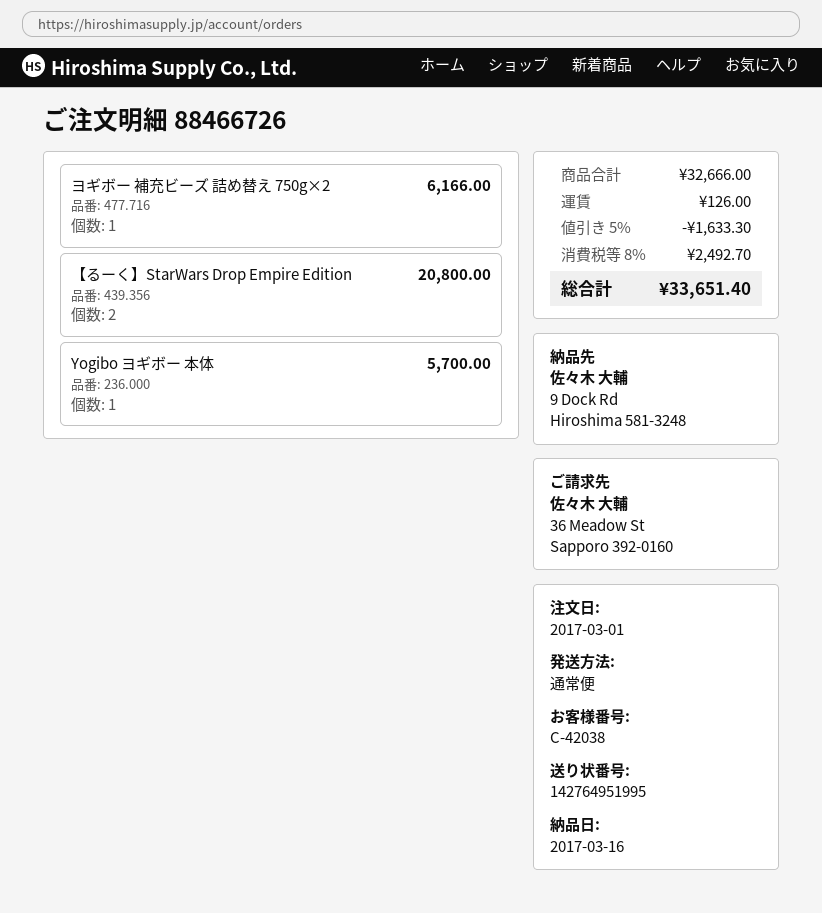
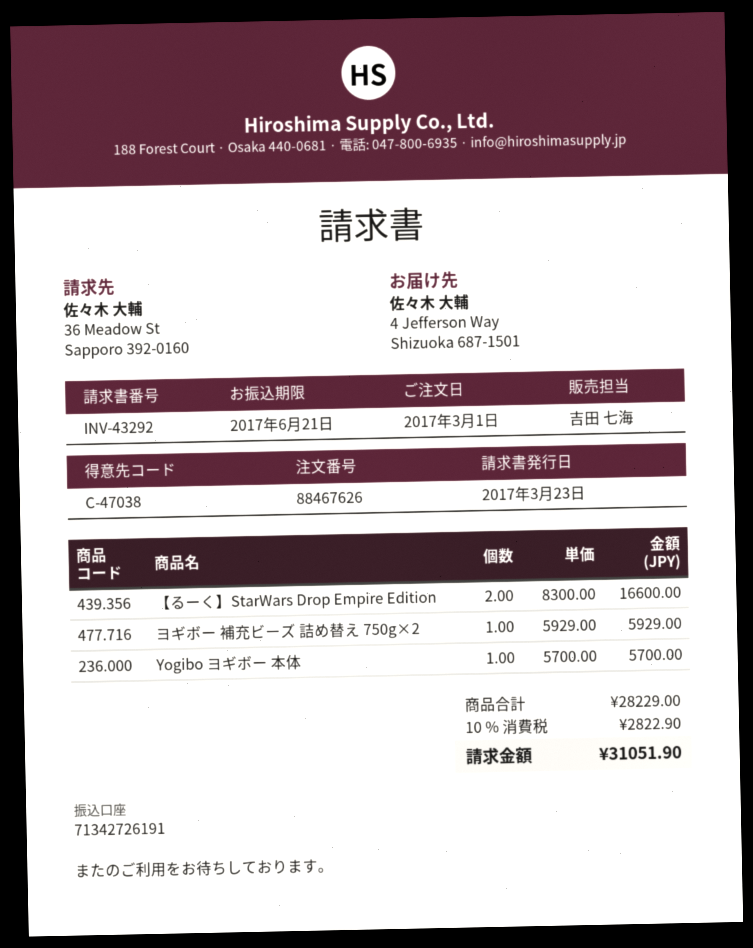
order number: 88466726 -> 88467626
customer number: C-42038 -> C-47038
ship to: 9 Dock Rd, Hiroshima 581-3248 -> 4 Jefferson Way, Shizuoka 687-1501
ヨギボー 補充ビーズ 詰め替え 750g×2: 1 for 6166.00 -> 1 for 5929.00
【るーく】StarWars Drop Empire Edition: 2 for 20800.00 -> 2 for 16600.00
subtotal: 32666.00 -> 28229.00
discount: 5% = 1633.30 -> none
shipping: 126.00 -> none
tax: 8% = 2492.70 -> 10% = 2822.90
total: 33651.40 -> 31051.90

